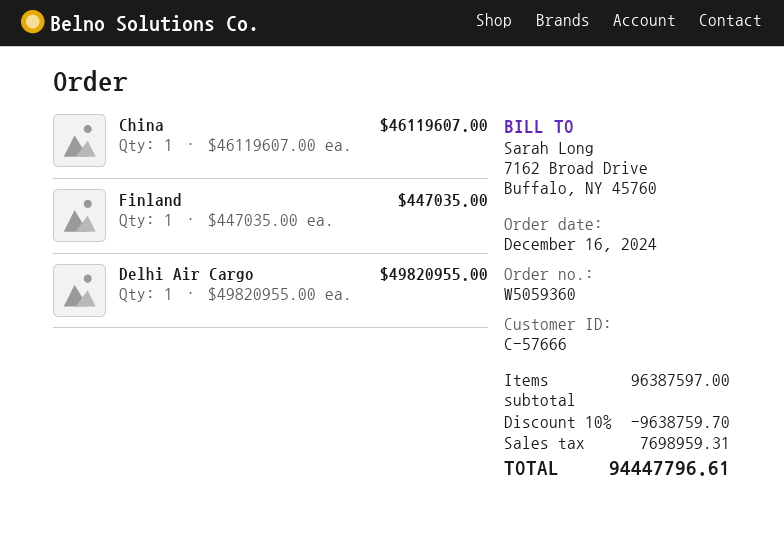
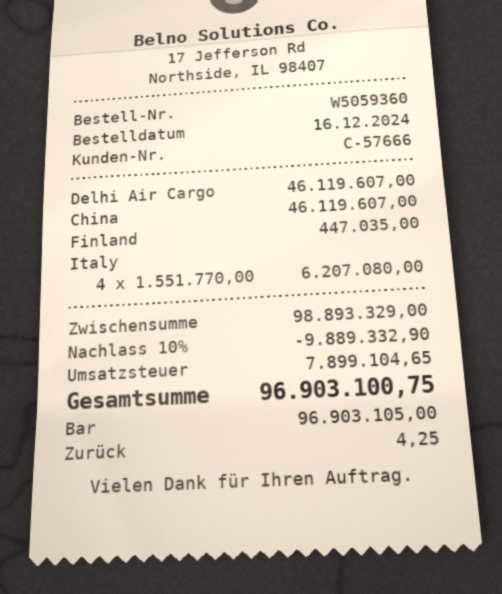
Delhi Air Cargo: 1 x 49820955.00 = 49820955.00 -> 1 x 46119607.00 = 46119607.00
Italy: none -> 4 x 1551770.00 = 6207080.00
subtotal: 96387597.00 -> 98893329.00
discount: 10% = 9638759.70 -> 10% = 9889332.90
tax: 7698959.31 -> 7899104.65
total: 94447796.61 -> 96903100.75

